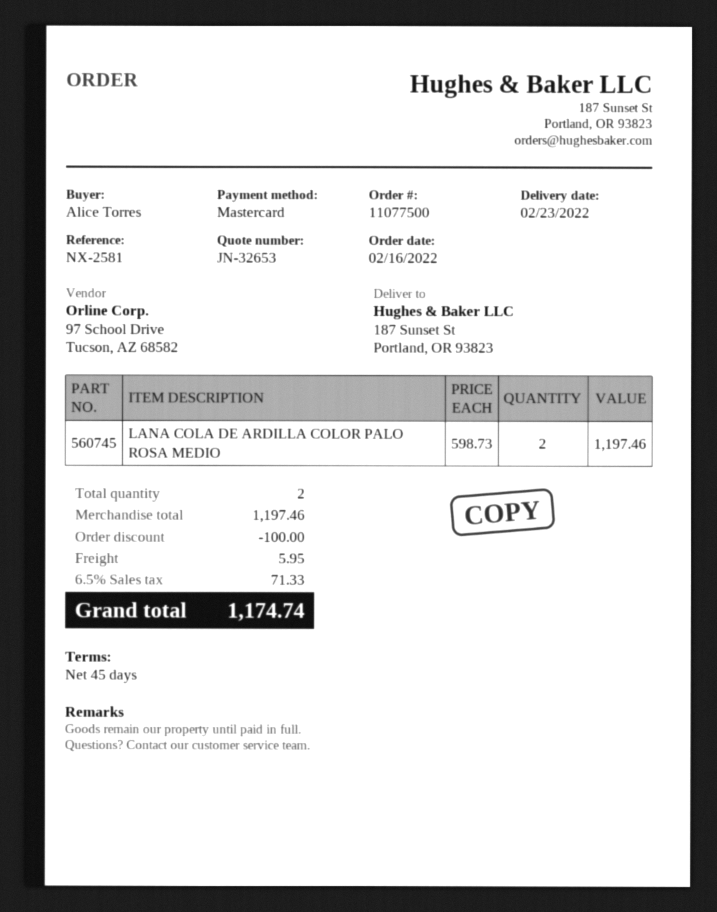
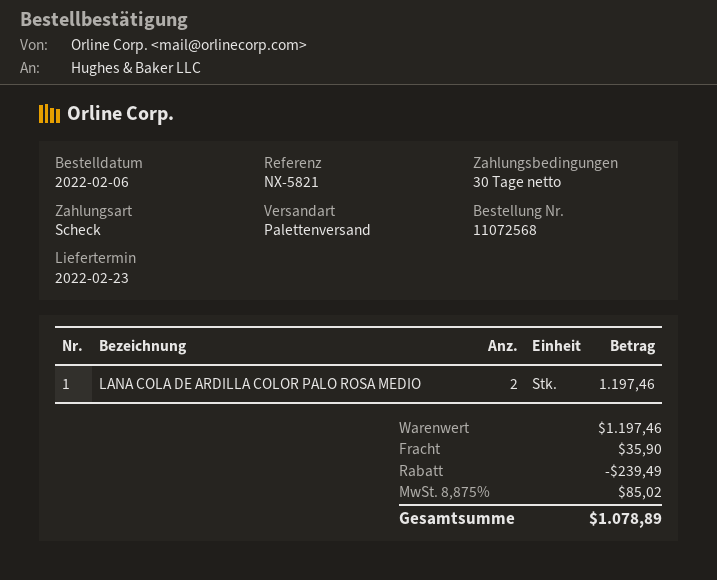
order number: 11077500 -> 11072568
order date: 2022-02-16 -> 2022-02-06
payment terms: 45 days -> 30 days
reference: NX-2581 -> NX-5821
payment method: Mastercard -> cheque
discount: 100.00 -> 239.49
shipping: 5.95 -> 35.90
tax: 6.5% = 71.33 -> 8.875% = 85.02
total: 1174.74 -> 1078.89

